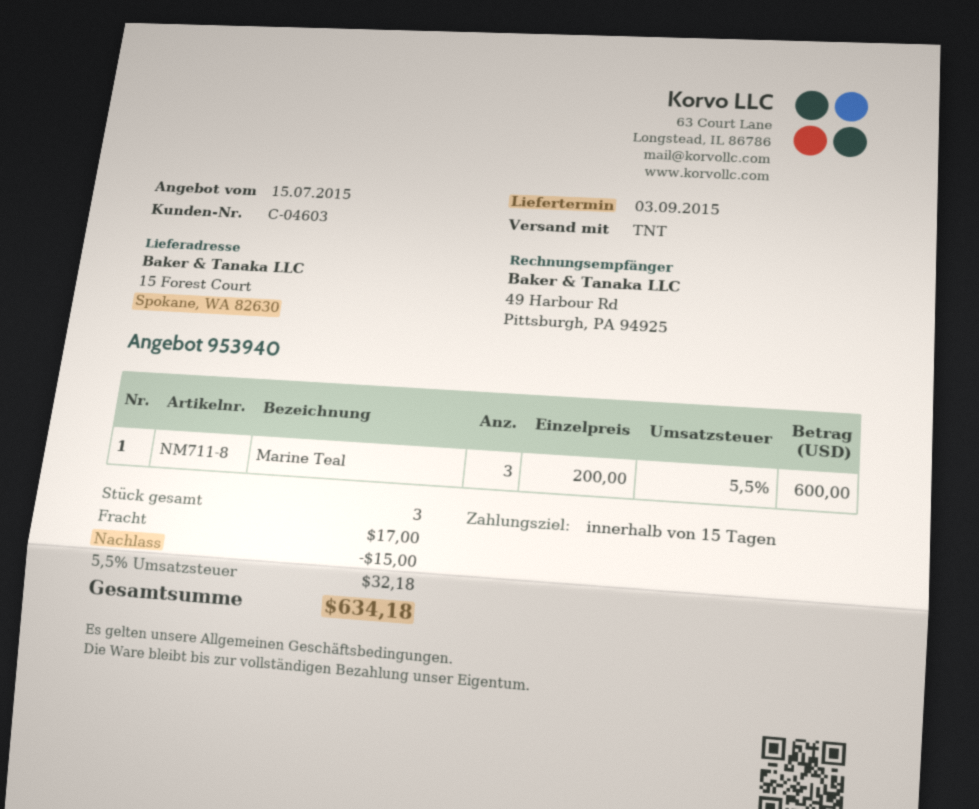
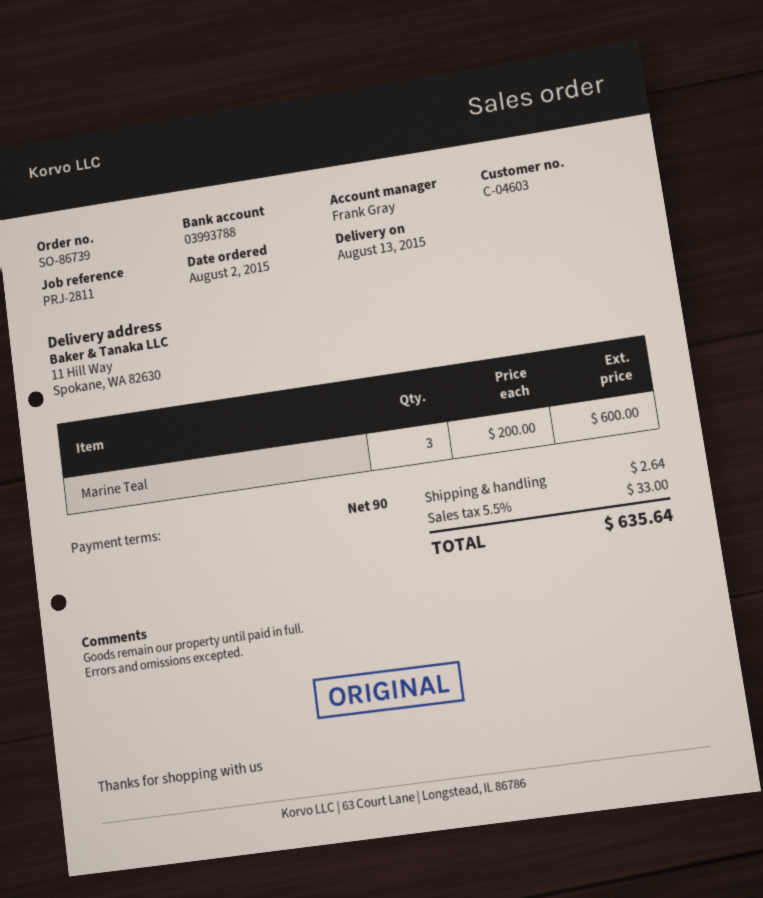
delivery date: 2015-09-03 -> 2015-08-13
payment terms: 15 days -> 90 days
ship to: 15 Forest Court, Spokane, WA 82630 -> 11 Hill Way, Spokane, WA 82630
discount: 15.00 -> none
shipping: 17.00 -> 2.64
tax: 5.5% = 32.18 -> 5.5% = 33.00
total: 634.18 -> 635.64

